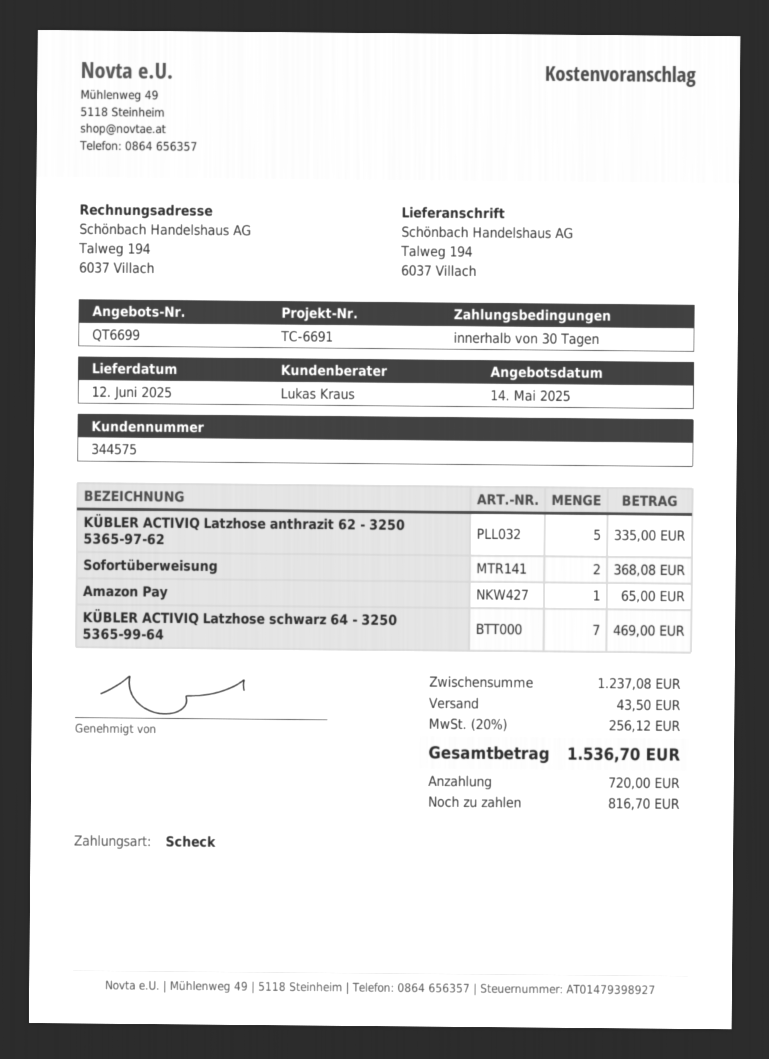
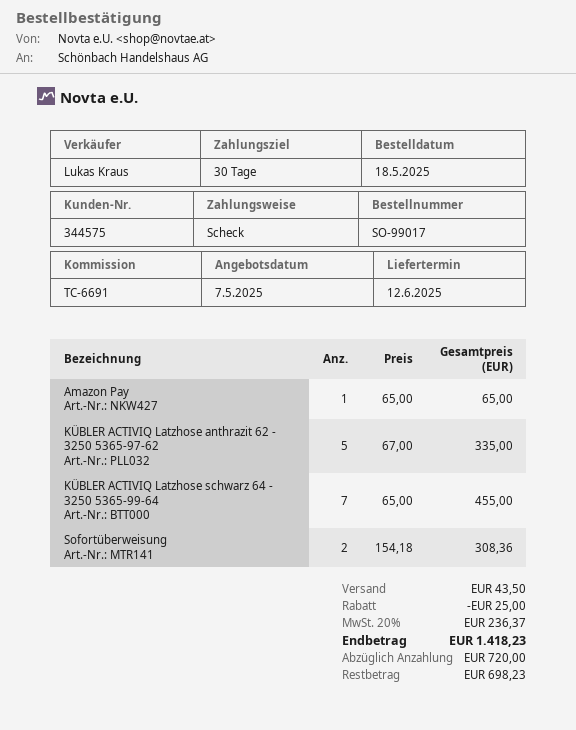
quote date: 2025-05-14 -> 2025-05-07
Sofortüberweisung: 2 for 368.08 -> 2 for 308.36
KÜBLER ACTIVIQ Latzhose schwarz 64 - 3250 5365-99-64: 7 for 469.00 -> 7 for 455.00
discount: none -> 25.00
tax: 20% = 256.12 -> 20% = 236.37
total: 1536.70 -> 1418.23
balance: 816.70 -> 698.23

